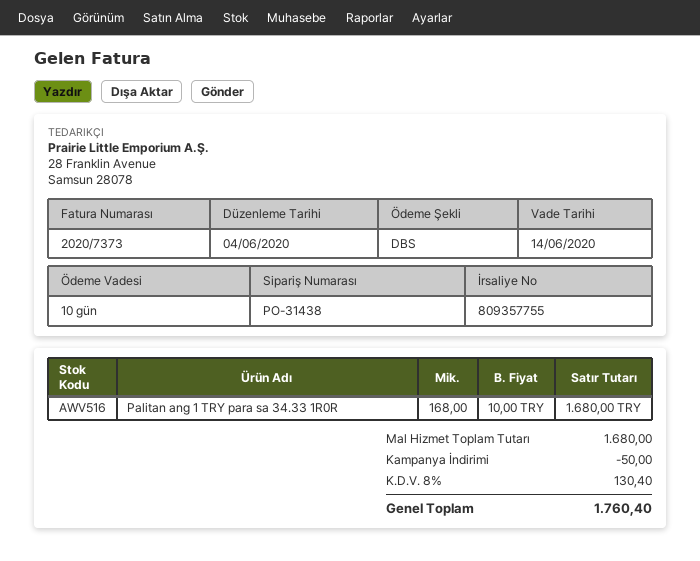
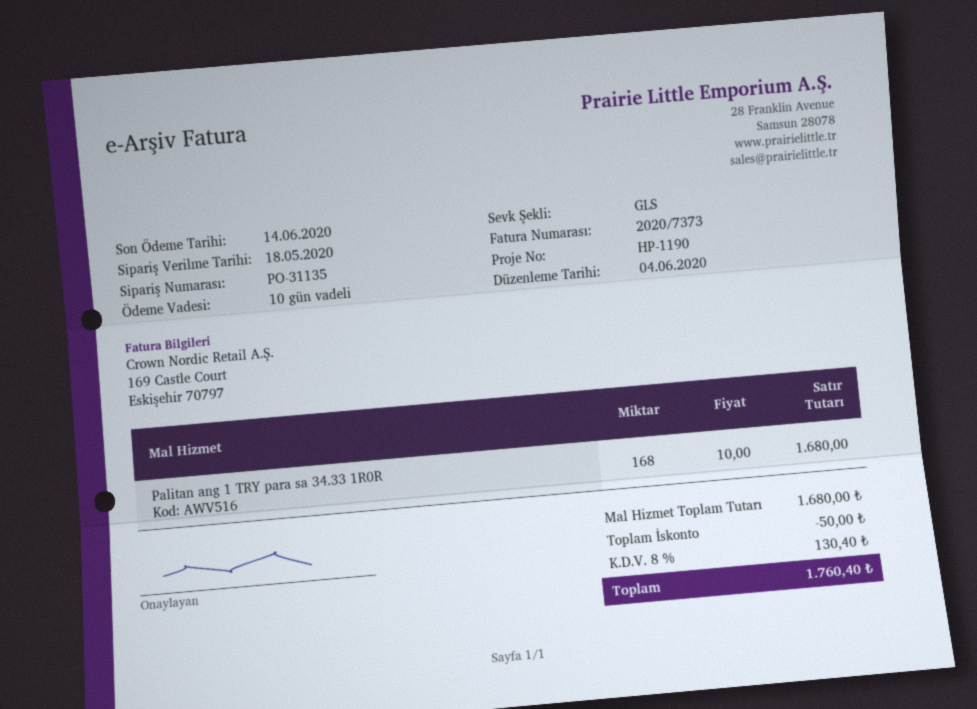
order number: PO-31438 -> PO-31135

